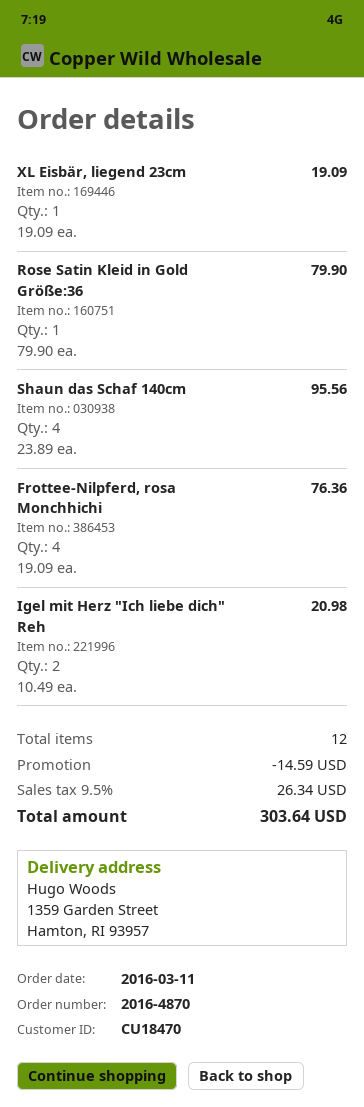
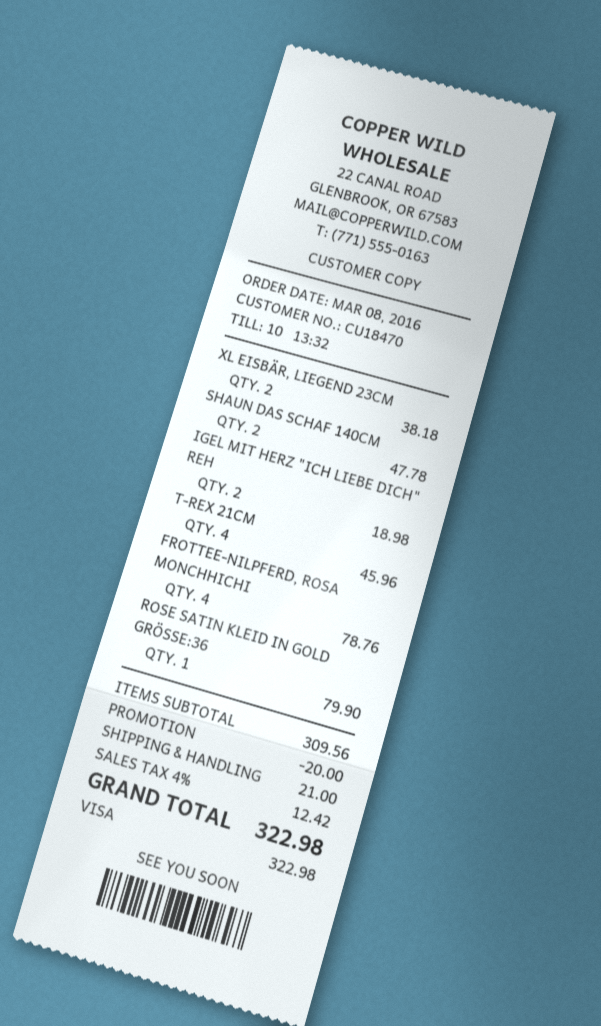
order date: 2016-03-11 -> 2016-03-08
XL Eisbär, liegend 23cm: 1 for 19.09 -> 2 for 38.18
Shaun das Schaf 140cm: 4 for 95.56 -> 2 for 47.78
Frottee-Nilpferd, rosa Monchhichi: 4 for 76.36 -> 4 for 78.76
Igel mit Herz "Ich liebe dich" Reh: 2 for 20.98 -> 2 for 18.98
T-REX 21CM: none -> 4 for 45.96
discount: 14.59 -> 20.00
shipping: none -> 21.00
tax: 9.5% = 26.34 -> 4% = 12.42
total: 303.64 -> 322.98

